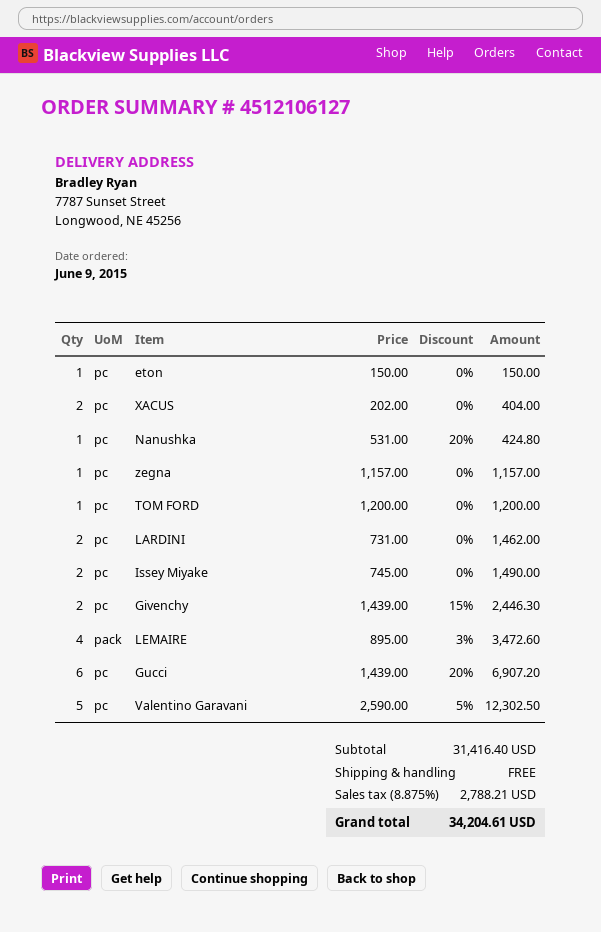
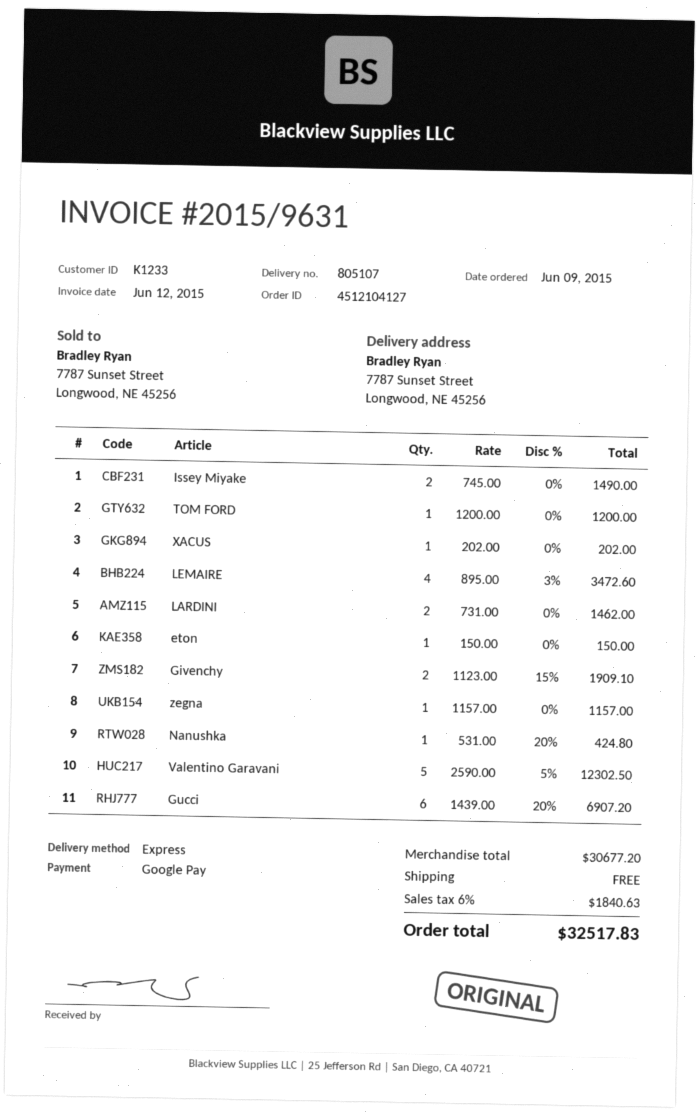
order number: 4512106127 -> 4512104127
XACUS: 2 x 202.00 = 404.00 -> 1 x 202.00 = 202.00
Givenchy: 2 x 1439.00 - 15% = 2446.30 -> 2 x 1123.00 - 15% = 1909.10
subtotal: 31416.40 -> 30677.20
tax: 8.875% = 2788.21 -> 6% = 1840.63
total: 34204.61 -> 32517.83

